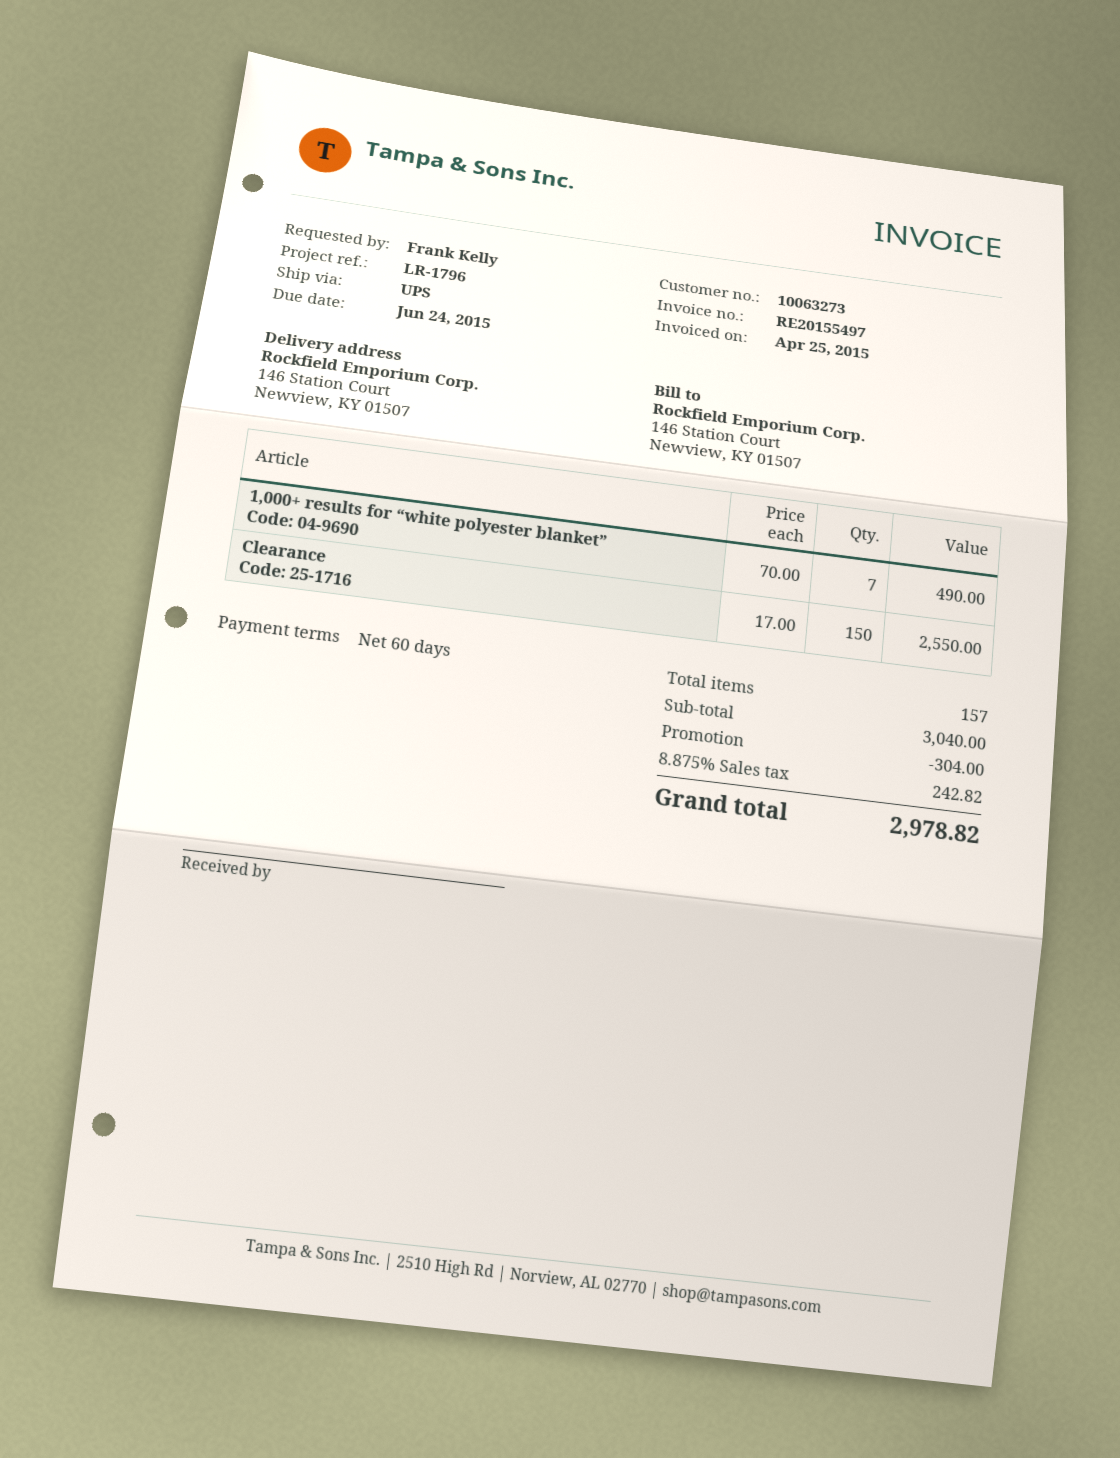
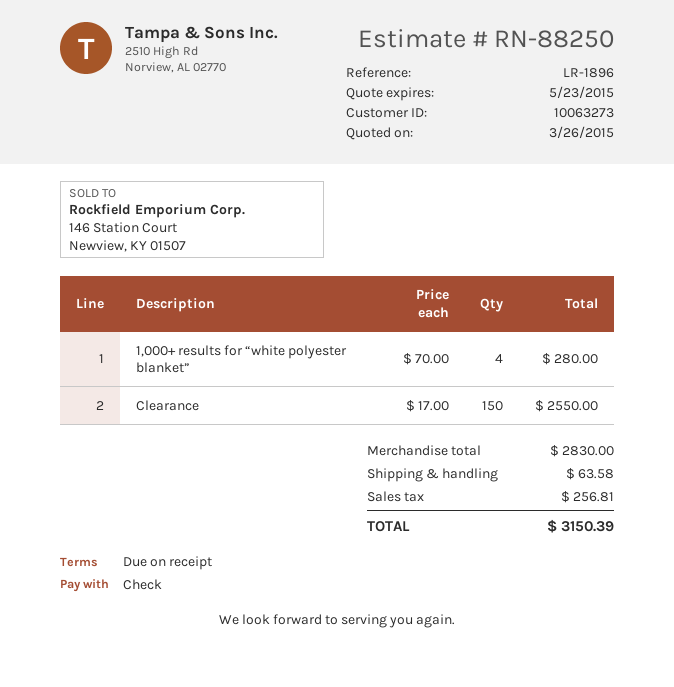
payment terms: 60 days -> on receipt
reference: LR-1796 -> LR-1896
1,000+ results for “white polyester blanket”: 7 x 70.00 = 490.00 -> 4 x 70.00 = 280.00
subtotal: 3040.00 -> 2830.00
discount: 304.00 -> none
shipping: none -> 63.58
tax: 242.82 -> 256.81
total: 2978.82 -> 3150.39

